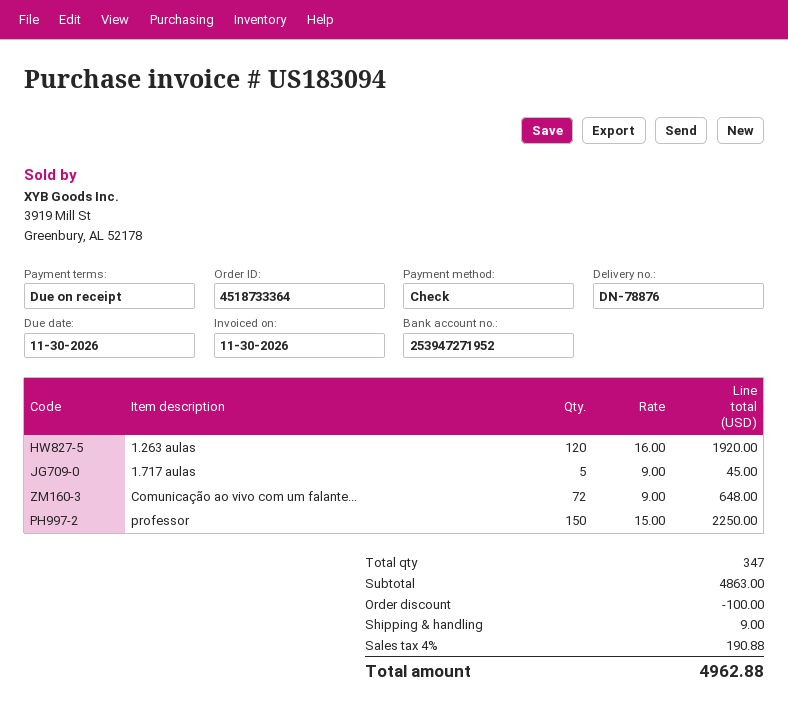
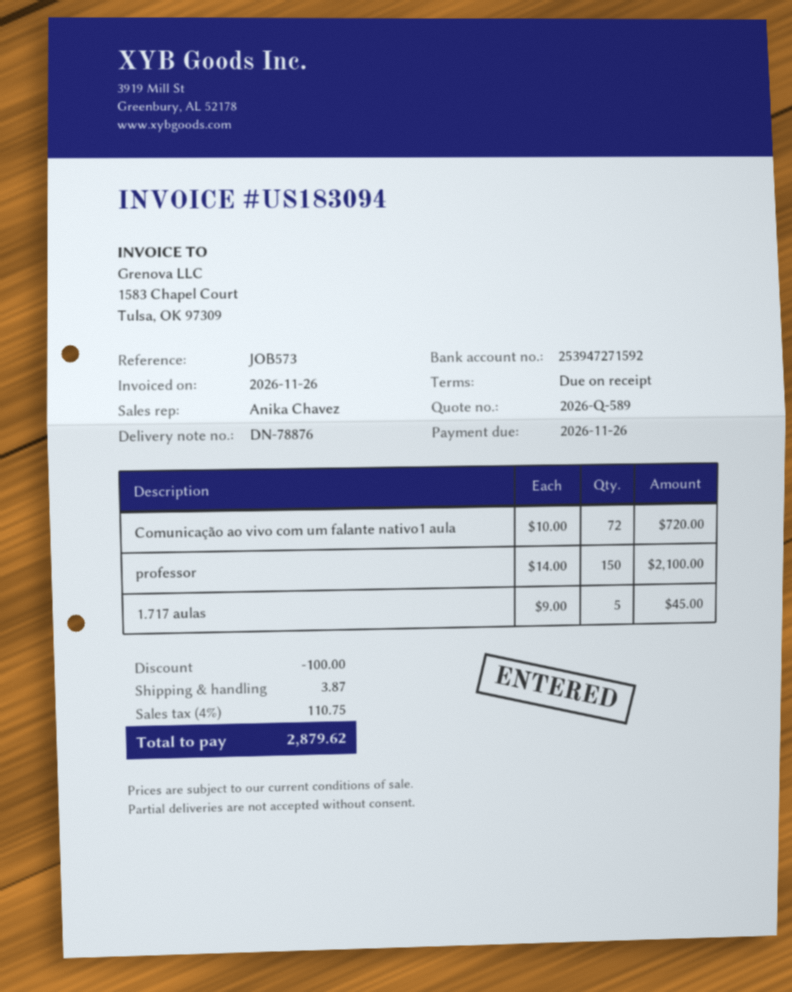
invoice date: 2026-11-30 -> 2026-11-26
due date: 2026-11-30 -> 2026-11-26
bank account: 253947271952 -> 253947271592
1.263 aulas: 120 x 16.00 = 1920.00 -> none
Comunicação ao vivo com um falante...: 72 x 9.00 = 648.00 -> 72 x 10.00 = 720.00
professor: 150 x 15.00 = 2250.00 -> 150 x 14.00 = 2100.00
shipping: 9.00 -> 3.87
tax: 4% = 190.88 -> 4% = 110.75
total: 4962.88 -> 2879.62

